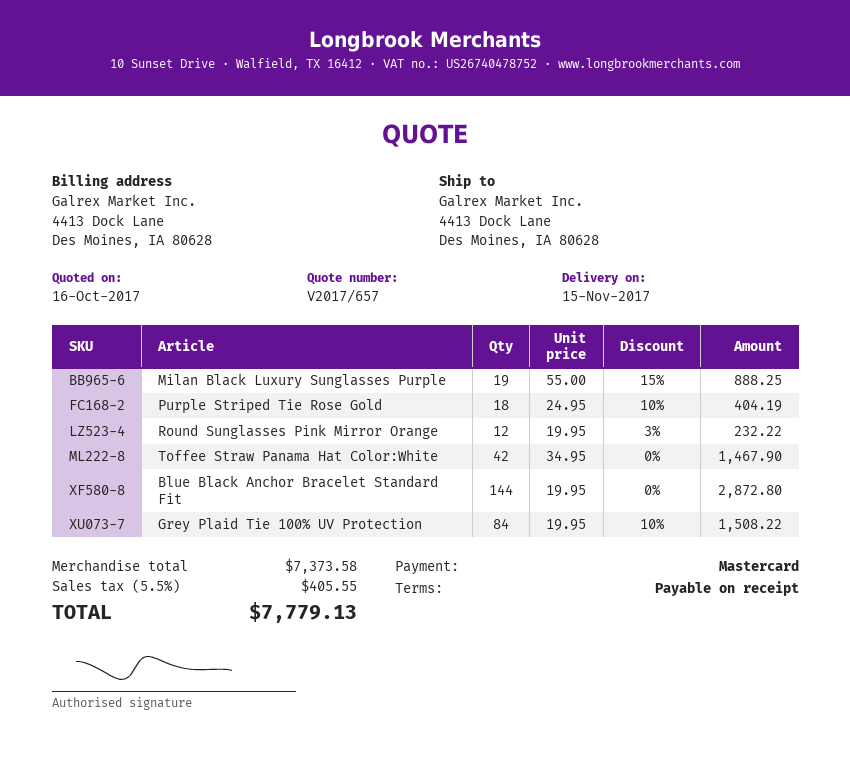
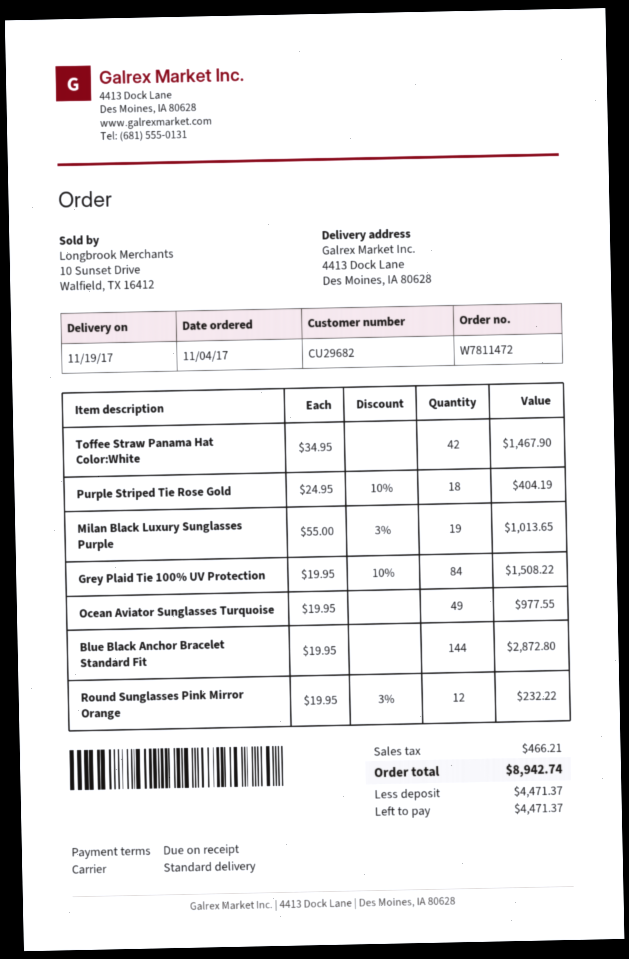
delivery date: 2017-11-15 -> 2017-11-19
Milan Black Luxury Sunglasses Purple: 19 x 55.00 - 15% = 888.25 -> 19 x 55.00 - 3% = 1013.65
Ocean Aviator Sunglasses Turquoise: none -> 49 x 19.95 = 977.55
tax: 405.55 -> 466.21
total: 7779.13 -> 8942.74

